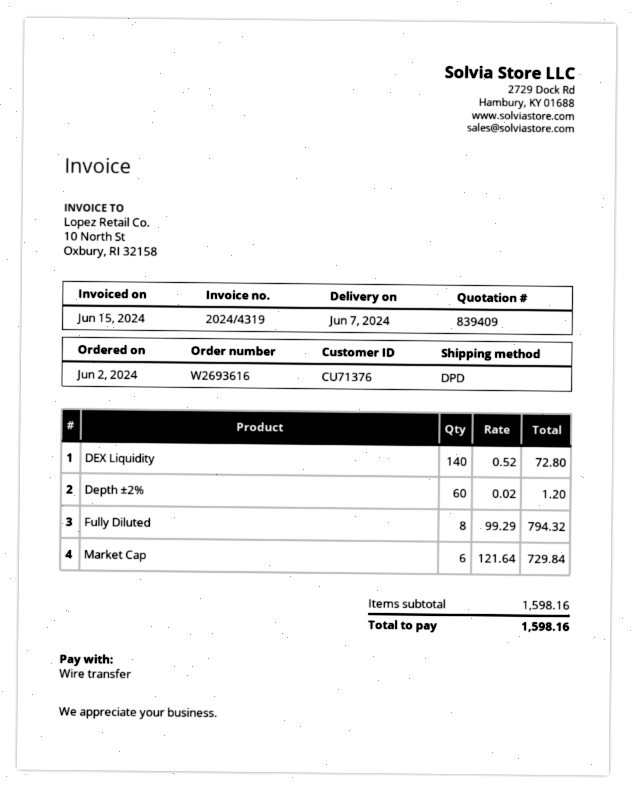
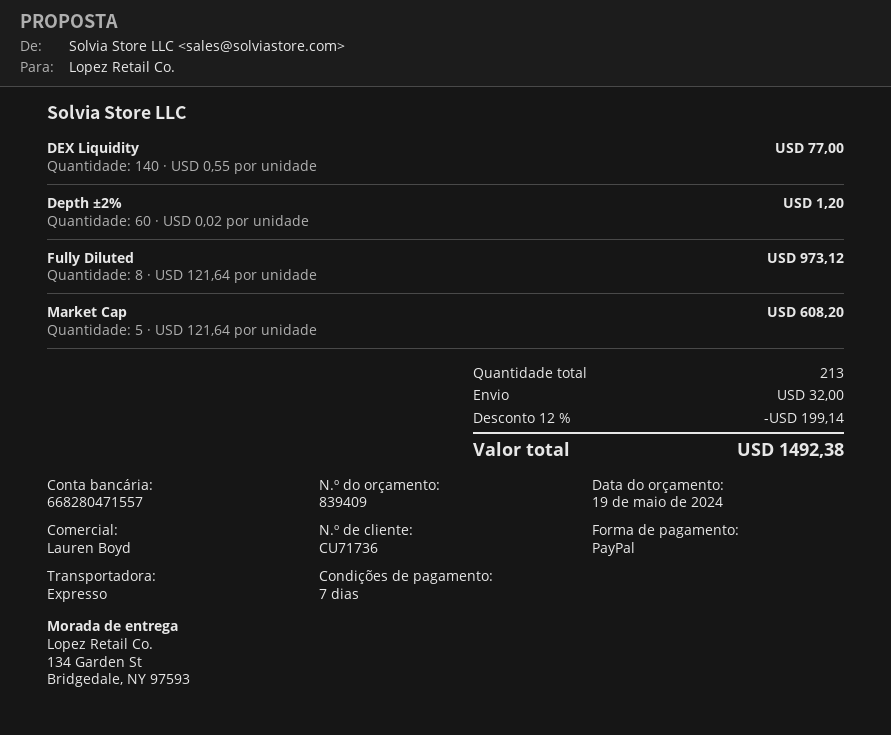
customer number: CU71376 -> CU71736
payment method: bank transfer -> PayPal
shipping method: DPD -> express
DEX Liquidity: 140 x 0.52 = 72.80 -> 140 x 0.55 = 77.00
Fully Diluted: 8 x 99.29 = 794.32 -> 8 x 121.64 = 973.12
Market Cap: 6 x 121.64 = 729.84 -> 5 x 121.64 = 608.20
discount: none -> 12% = 199.14
shipping: none -> 32.00
total: 1598.16 -> 1492.38

